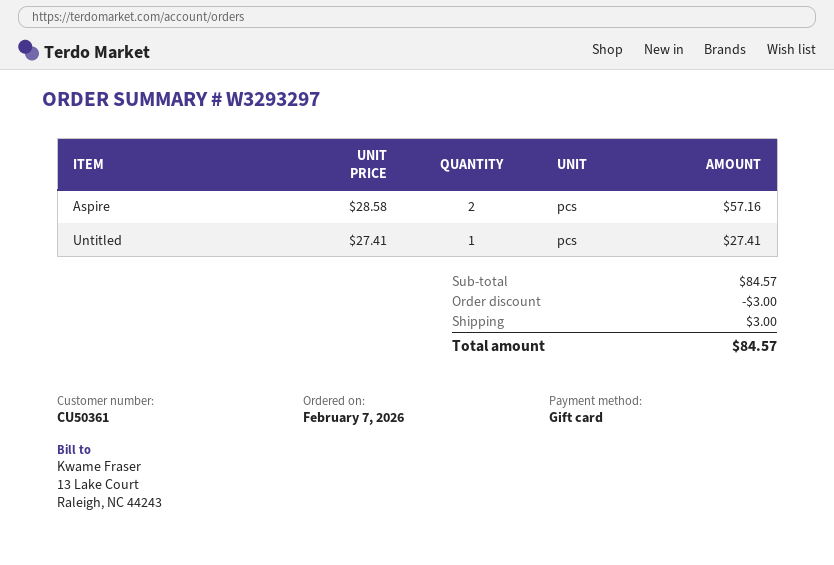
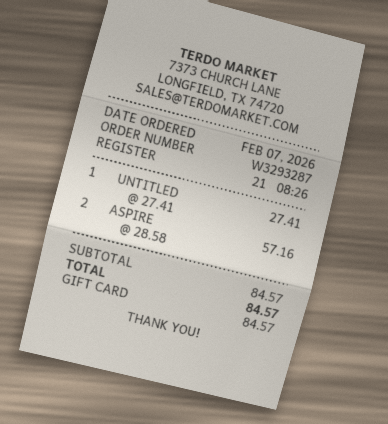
order number: W3293297 -> W3293287
discount: 3.00 -> none
shipping: 3.00 -> none

